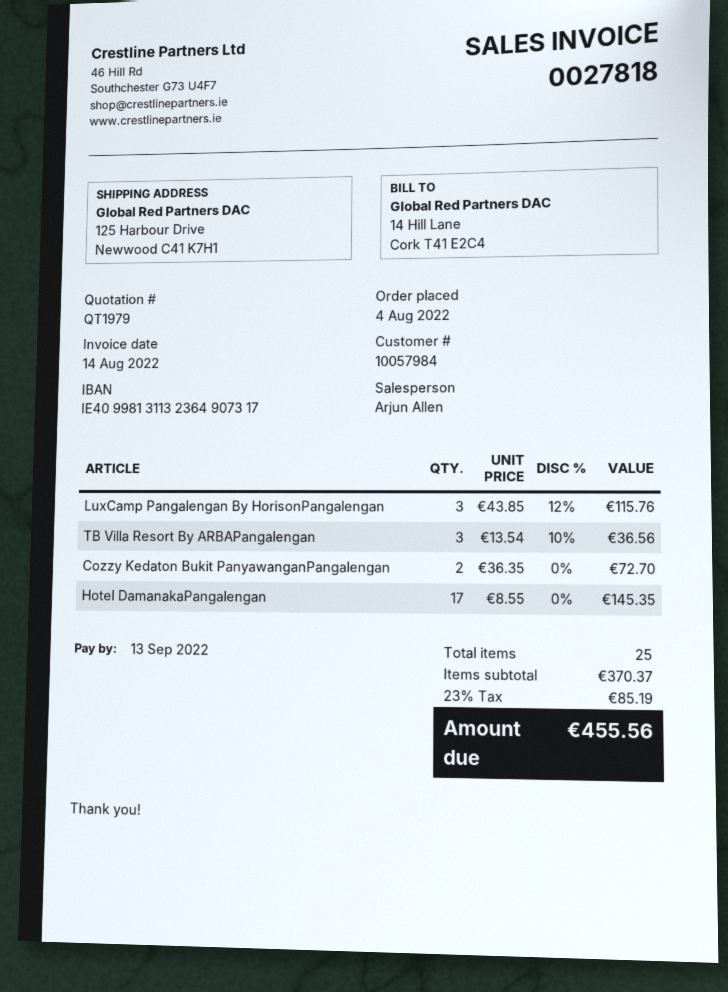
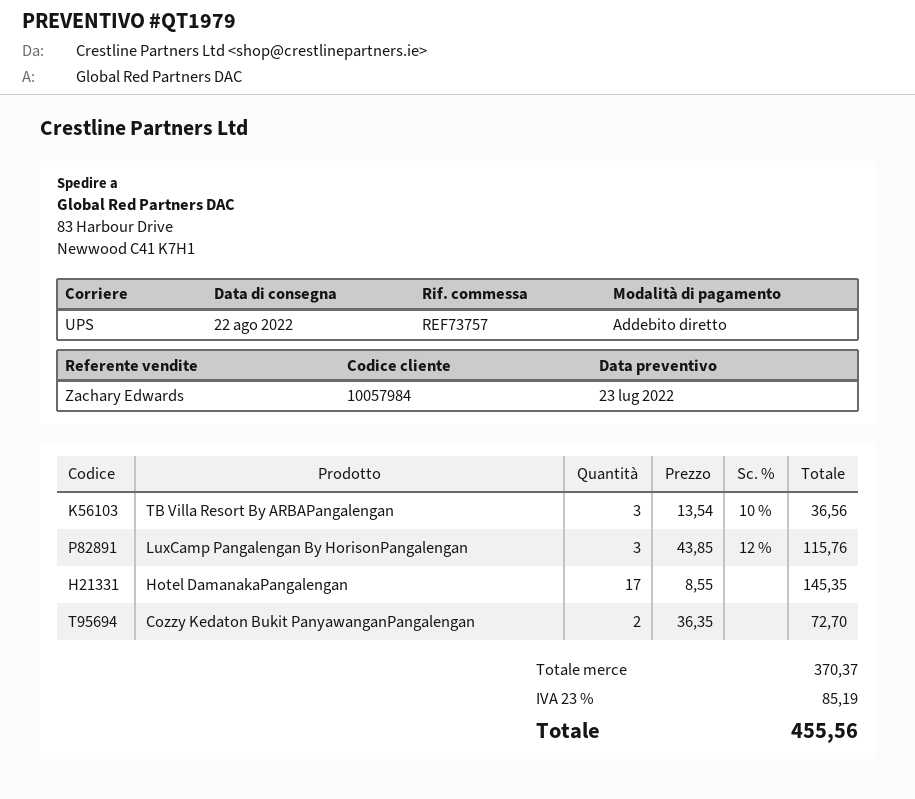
sales rep: Arjun Allen -> Zachary Edwards
ship to: 125 Harbour Drive, Newwood C41 K7H1 -> 83 Harbour Drive, Newwood C41 K7H1

